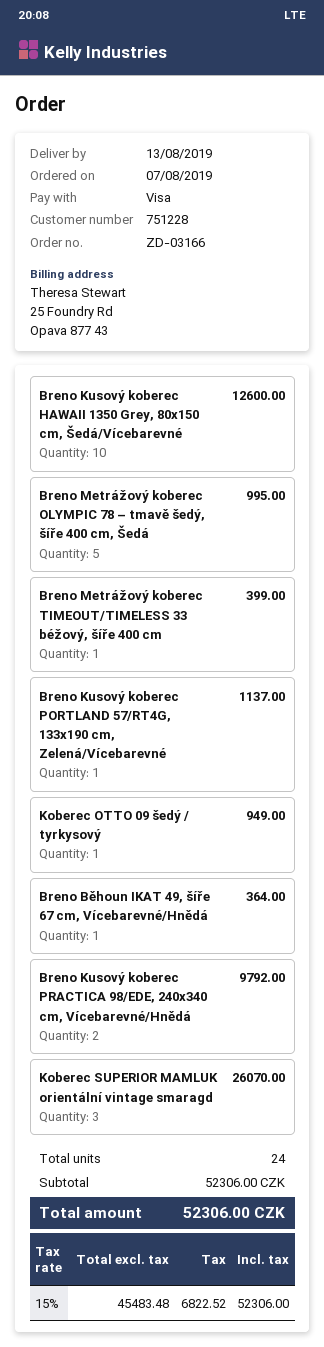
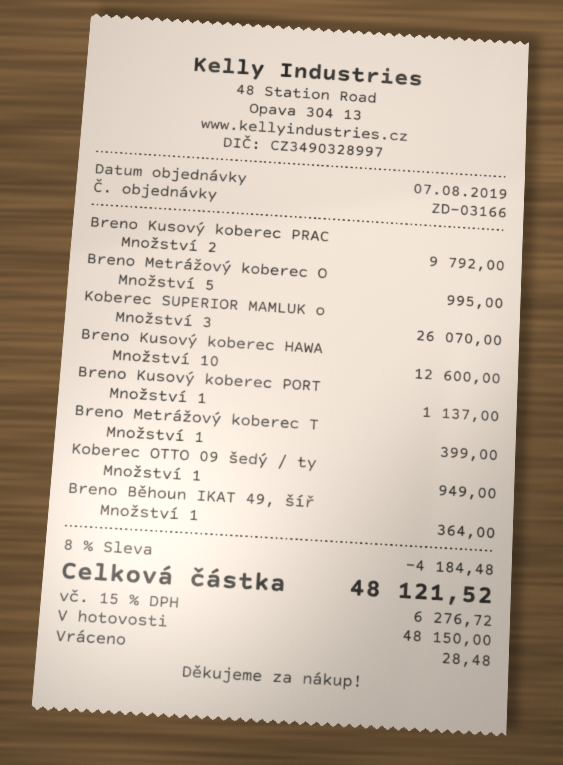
payment method: Visa -> cash
discount: none -> 8% = 4184.48
tax: 15% = 6822.52 -> 15% = 6276.72
total: 52306.00 -> 48121.52

